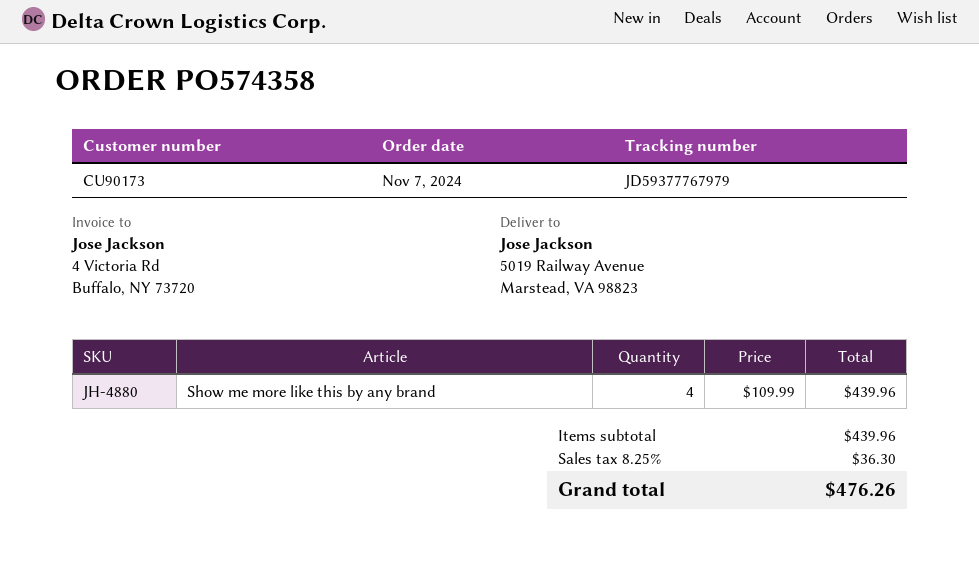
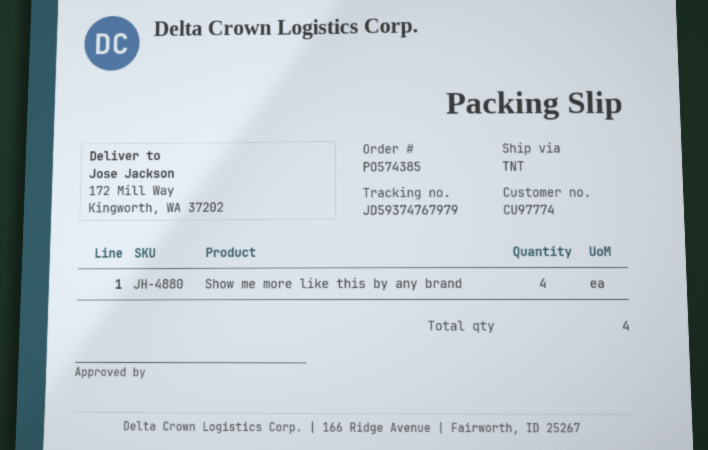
order number: PO574358 -> PO574385
customer number: CU90173 -> CU97774
tracking number: JD59377767979 -> JD59374767979
ship to: 5019 Railway Avenue, Marstead, VA 98823 -> 172 Mill Way, Kingworth, WA 37202

